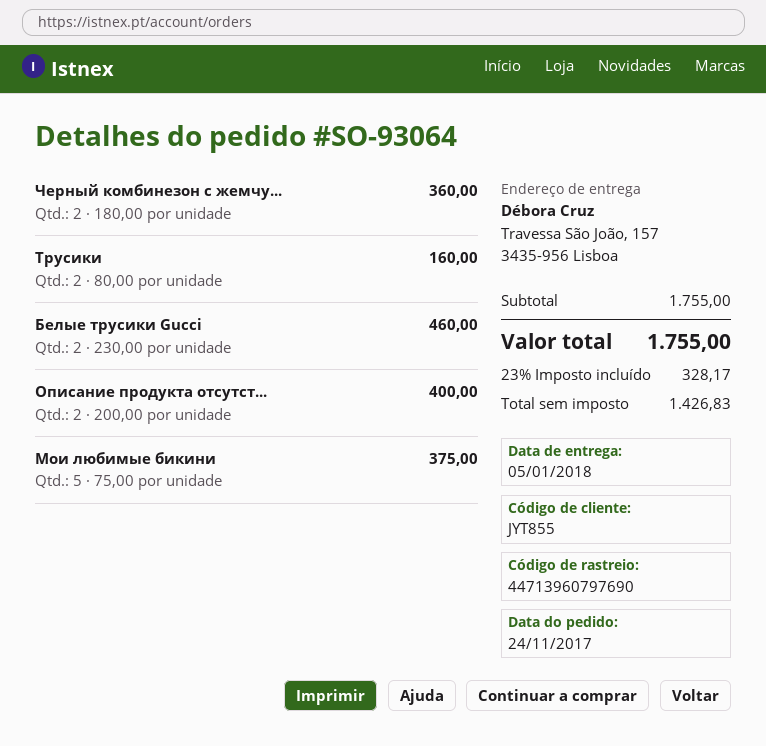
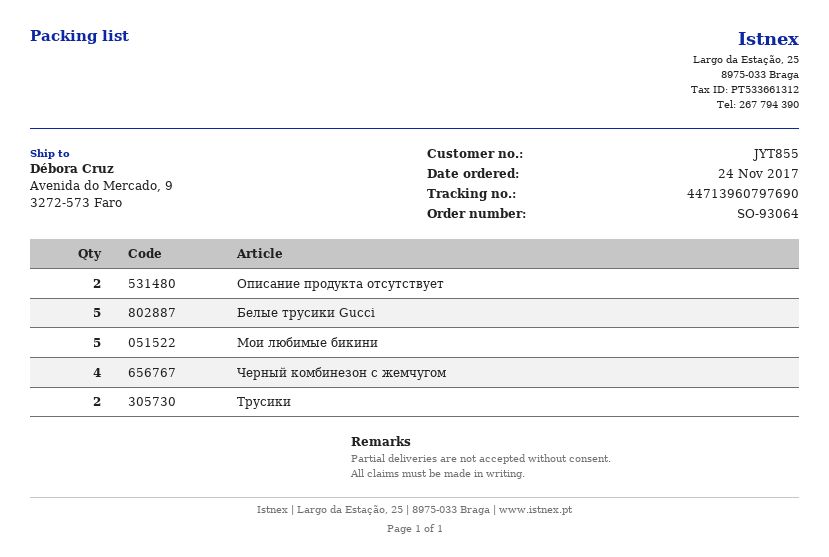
ship to: Travessa São João, 157, 3435-956 Lisboa -> Avenida do Mercado, 9, 3272-573 Faro
Черный комбинезон с жемчу...: 2 -> 4
Белые трусики Gucci: 2 -> 5

